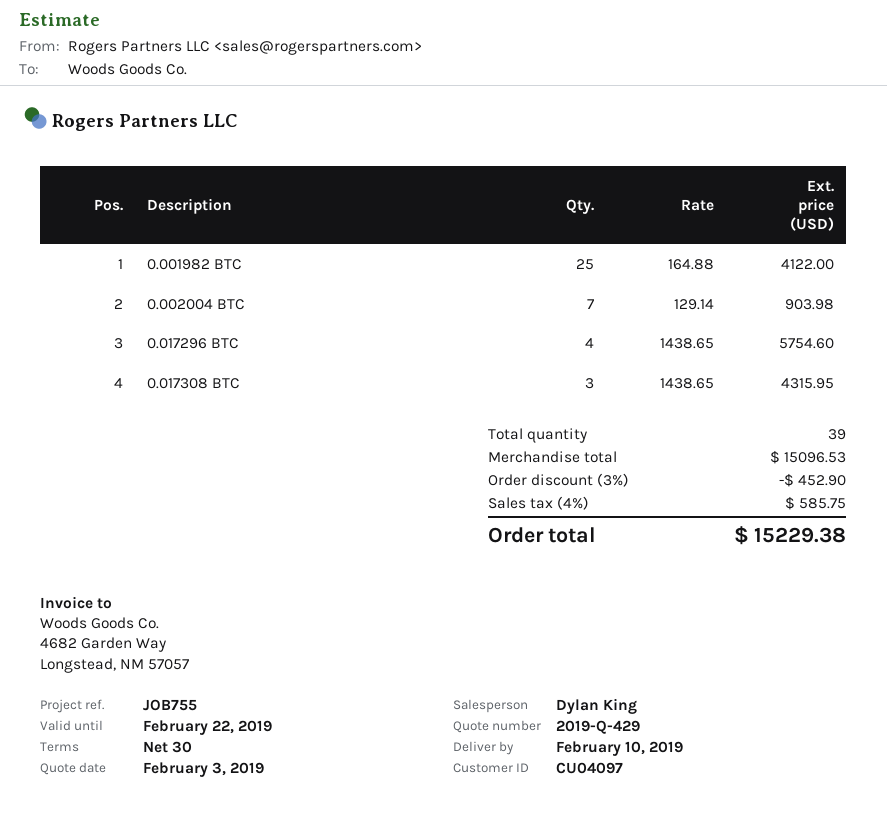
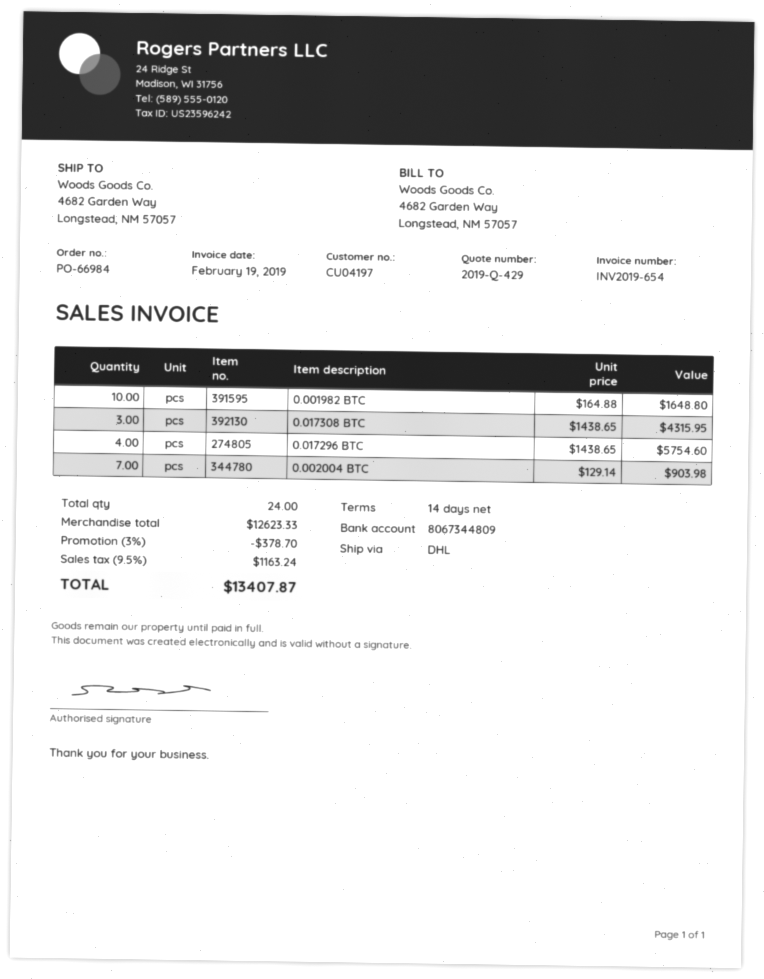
payment terms: 30 days -> 14 days
customer number: CU04097 -> CU04197
0.001982 BTC: 25 x 164.88 = 4122.00 -> 10 x 164.88 = 1648.80
total quantity: 39 -> 24
subtotal: 15096.53 -> 12623.33
discount: 3% = 452.90 -> 3% = 378.70
tax: 4% = 585.75 -> 9.5% = 1163.24
total: 15229.38 -> 13407.87

